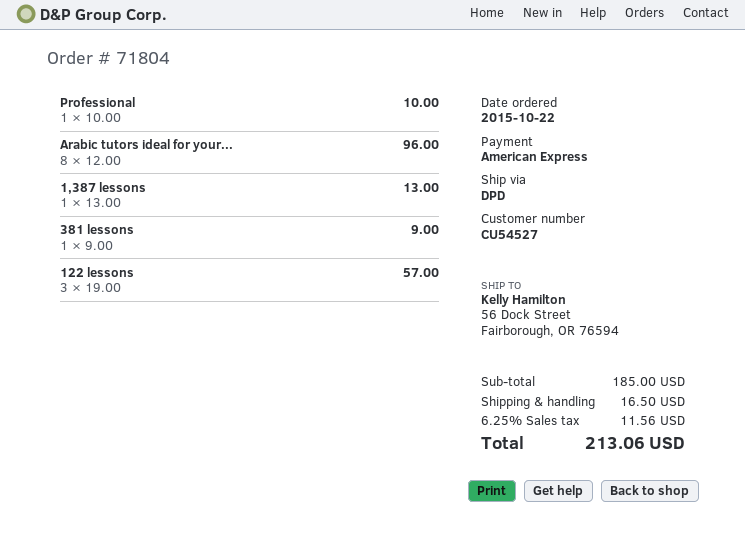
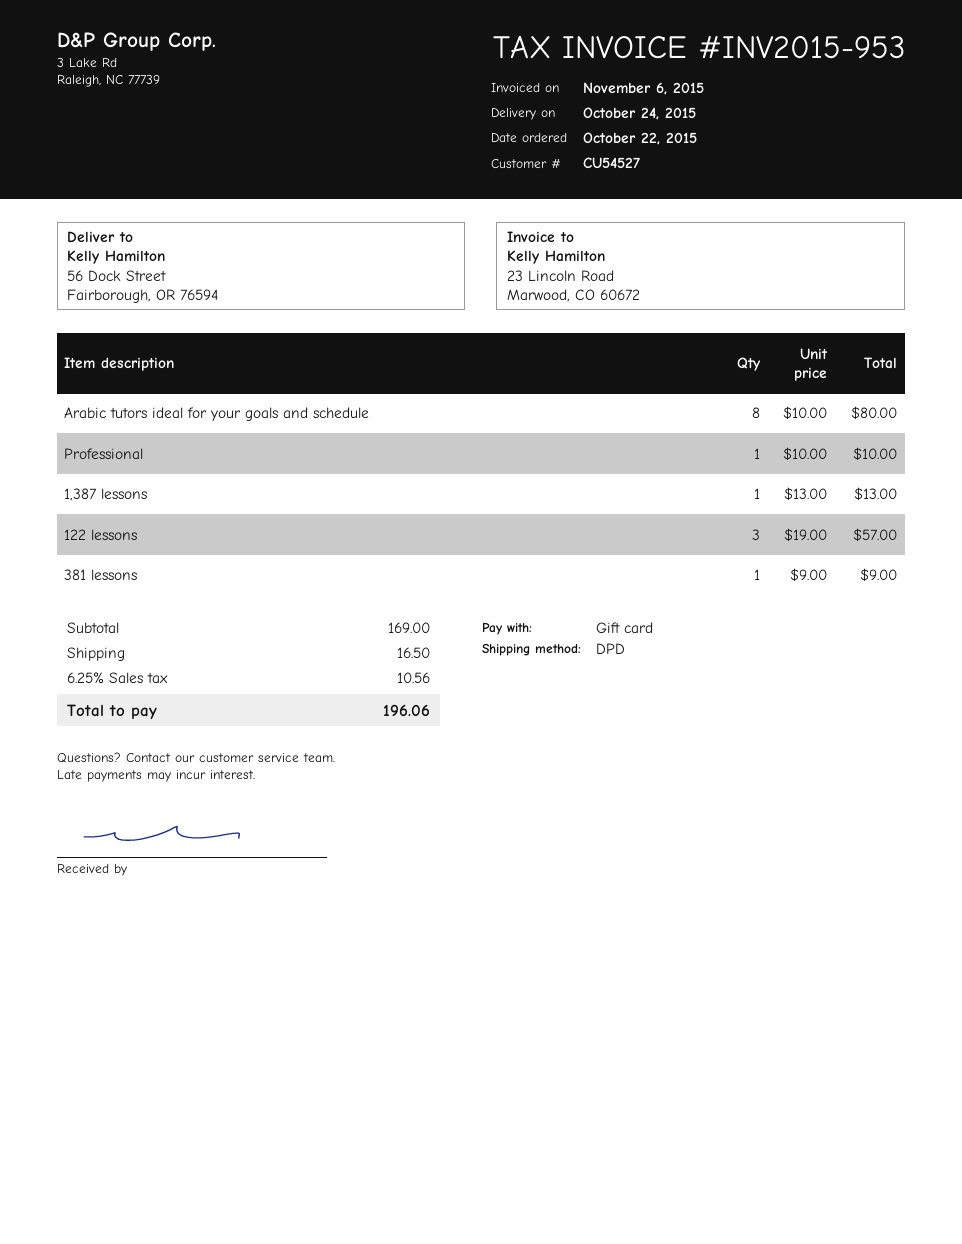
payment method: American Express -> gift card
Arabic tutors ideal for your...: 8 x 12.00 = 96.00 -> 8 x 10.00 = 80.00
subtotal: 185.00 -> 169.00
tax: 6.25% = 11.56 -> 6.25% = 10.56
total: 213.06 -> 196.06

